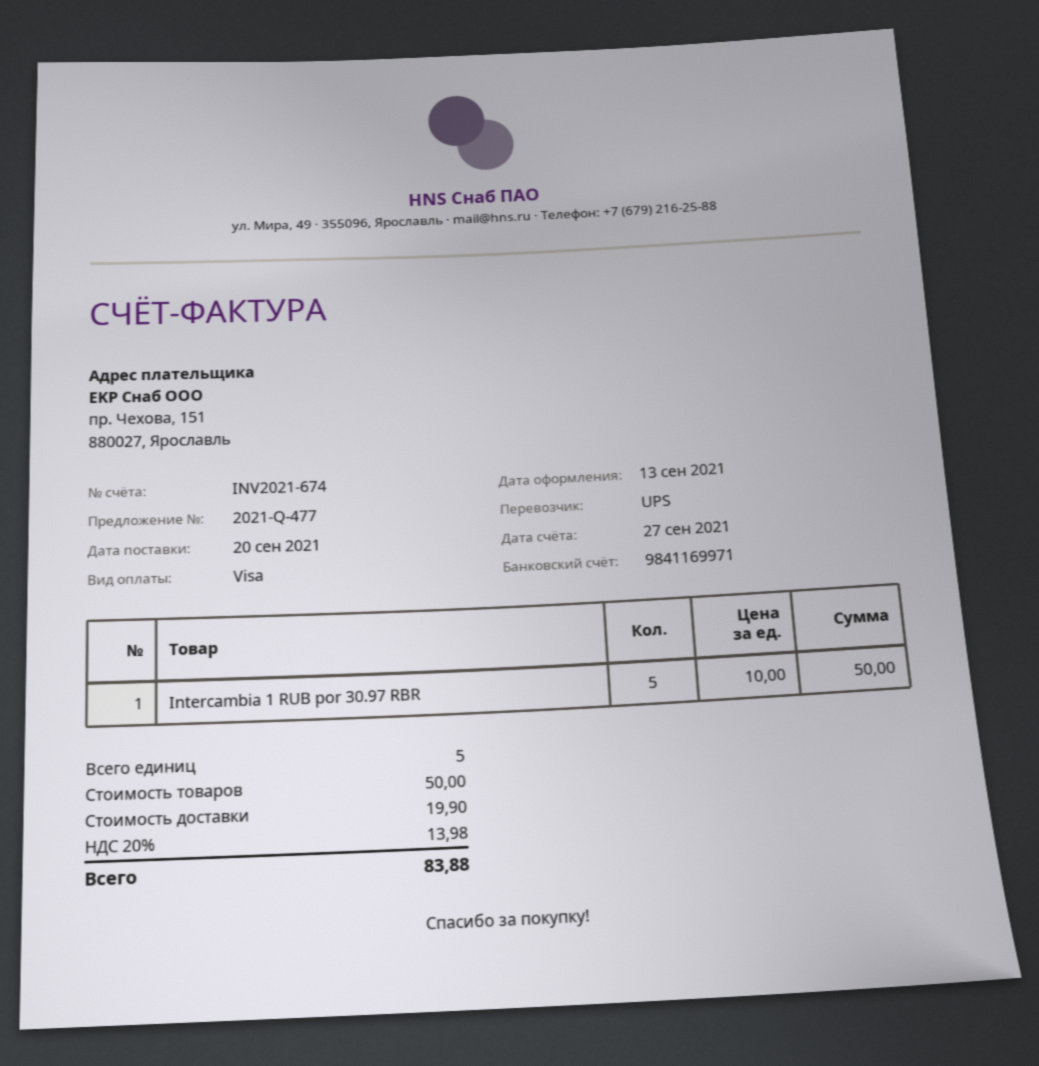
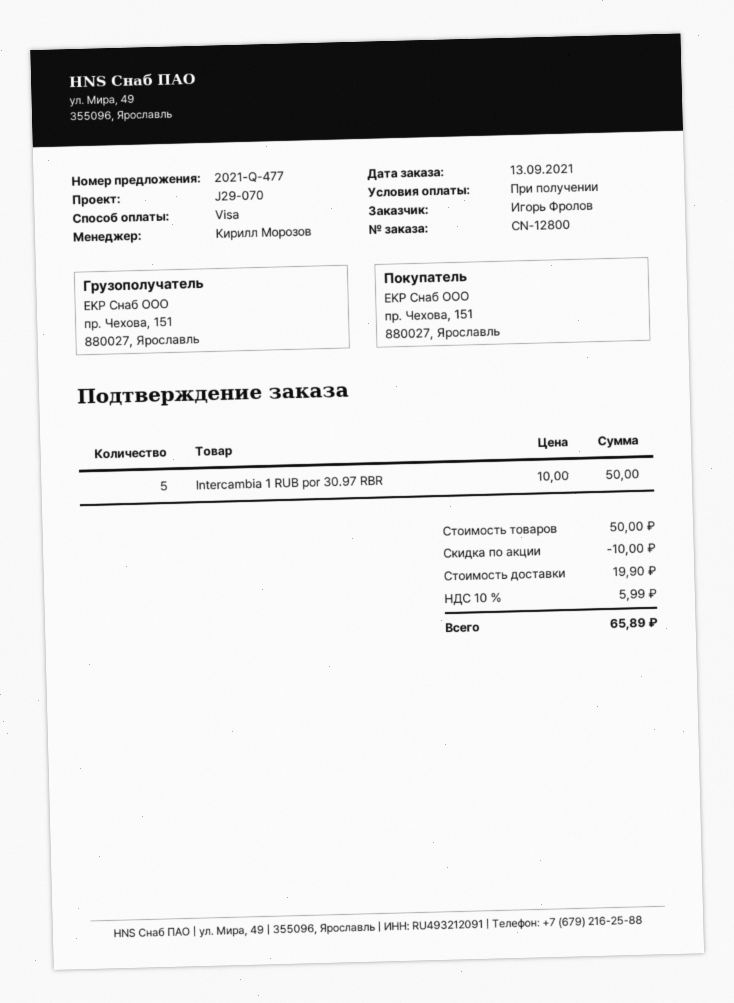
discount: none -> 10.00
tax: 20% = 13.98 -> 10% = 5.99
total: 83.88 -> 65.89

